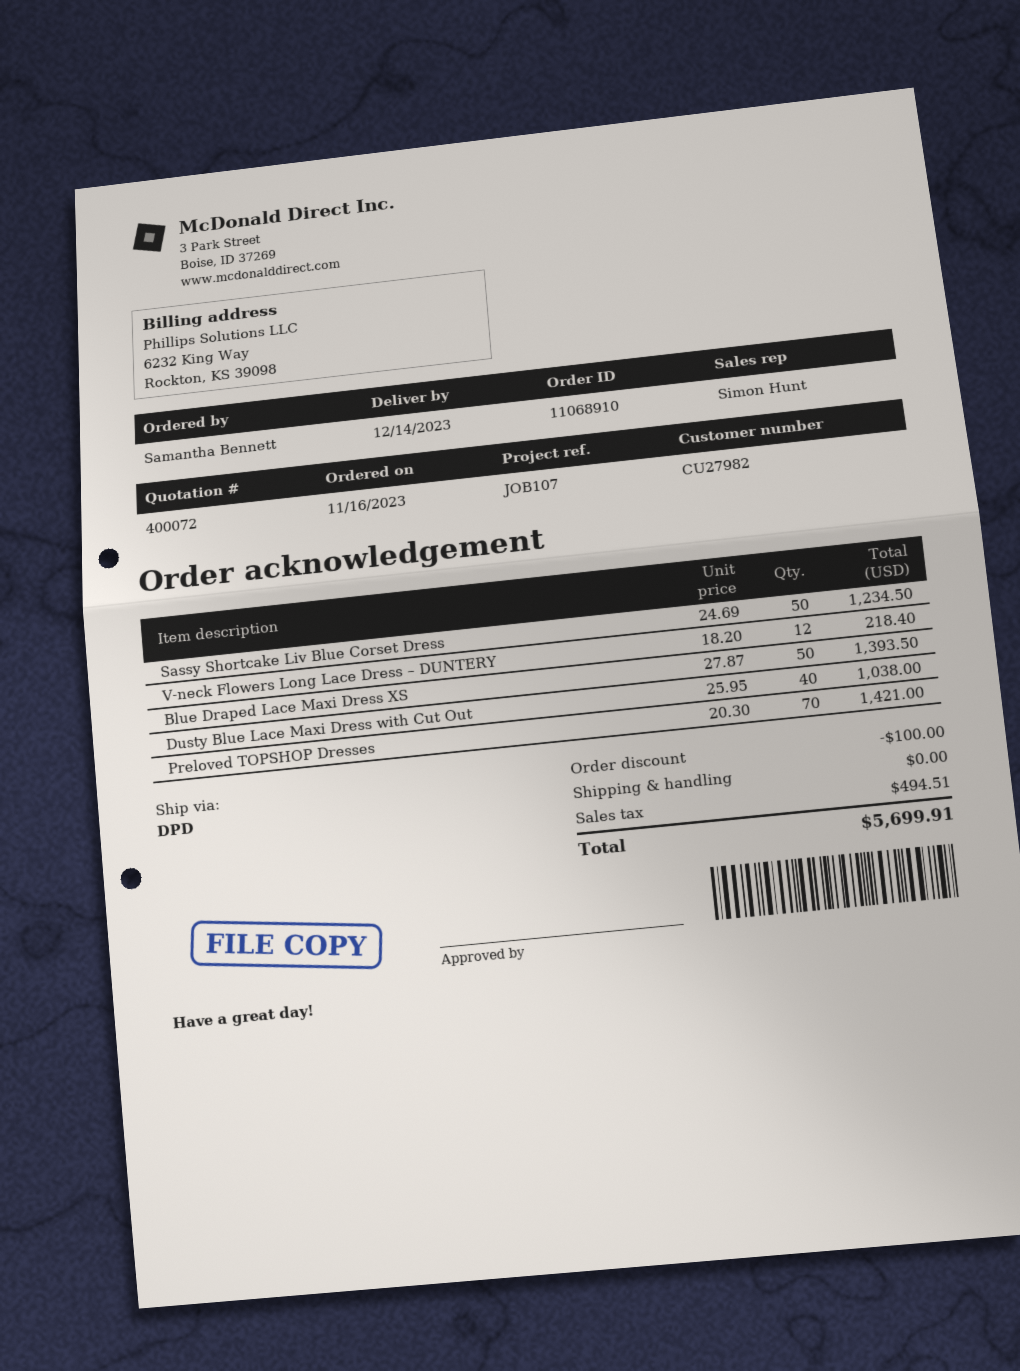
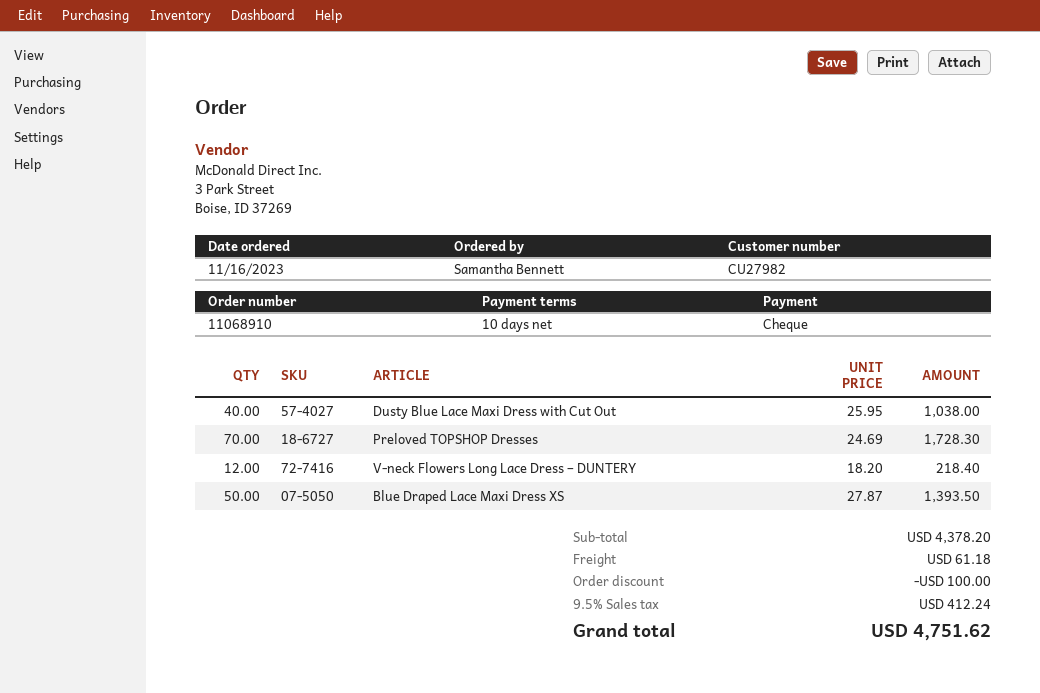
Sassy Shortcake Liv Blue Corset Dress: 50 x 24.69 = 1234.50 -> none
Preloved TOPSHOP Dresses: 70 x 20.30 = 1421.00 -> 70 x 24.69 = 1728.30
shipping: 0.00 -> 61.18
tax: 494.51 -> 412.24
total: 5699.91 -> 4751.62

